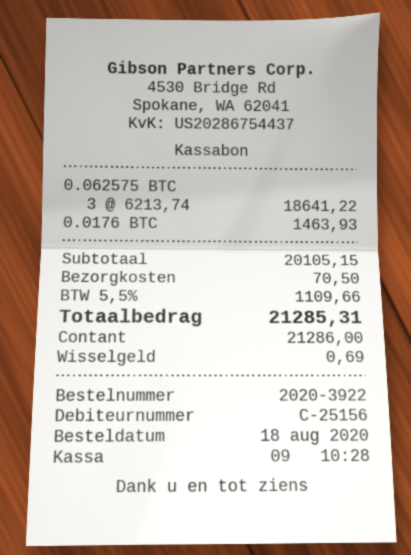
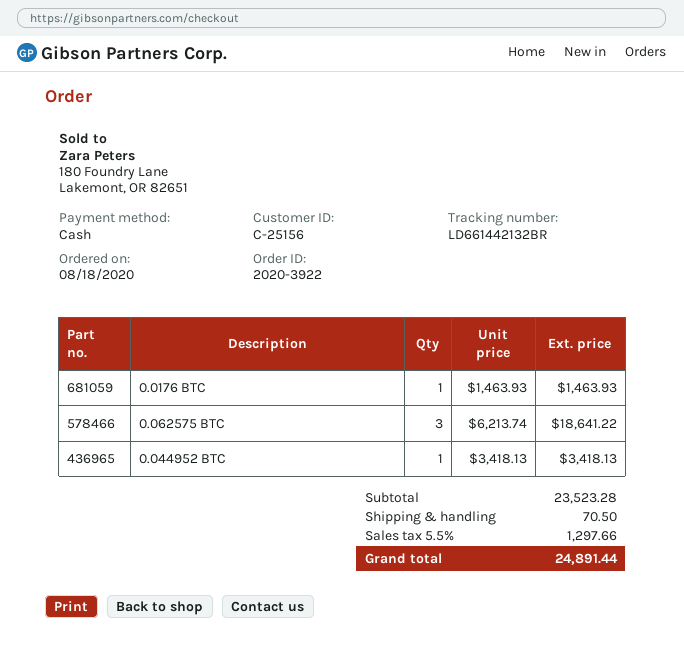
0.044952 BTC: none -> 1 x 3418.13 = 3418.13
subtotal: 20105.15 -> 23523.28
tax: 5.5% = 1109.66 -> 5.5% = 1297.66
total: 21285.31 -> 24891.44

